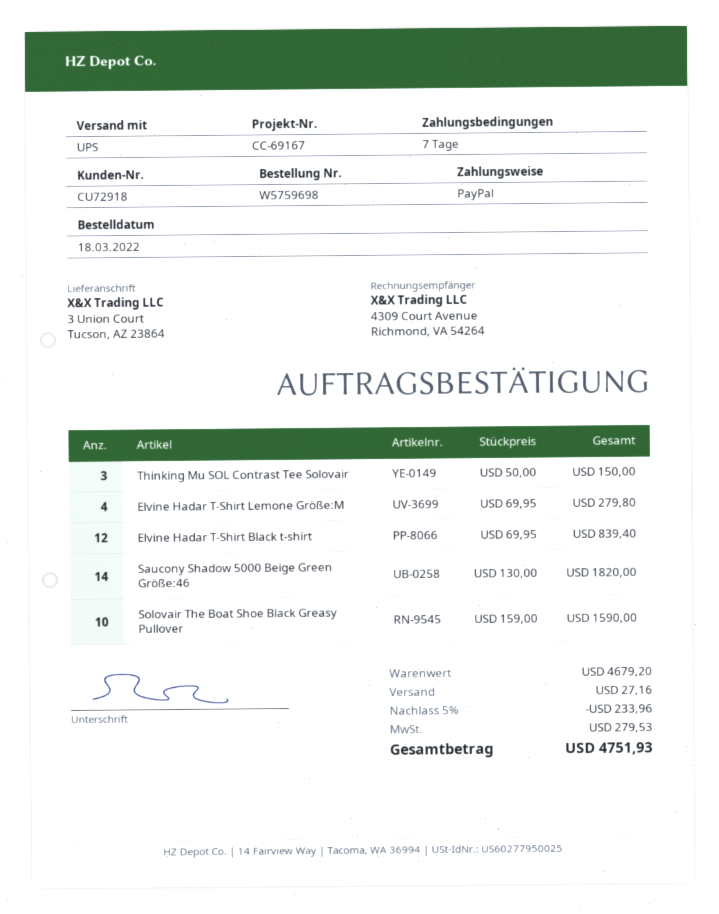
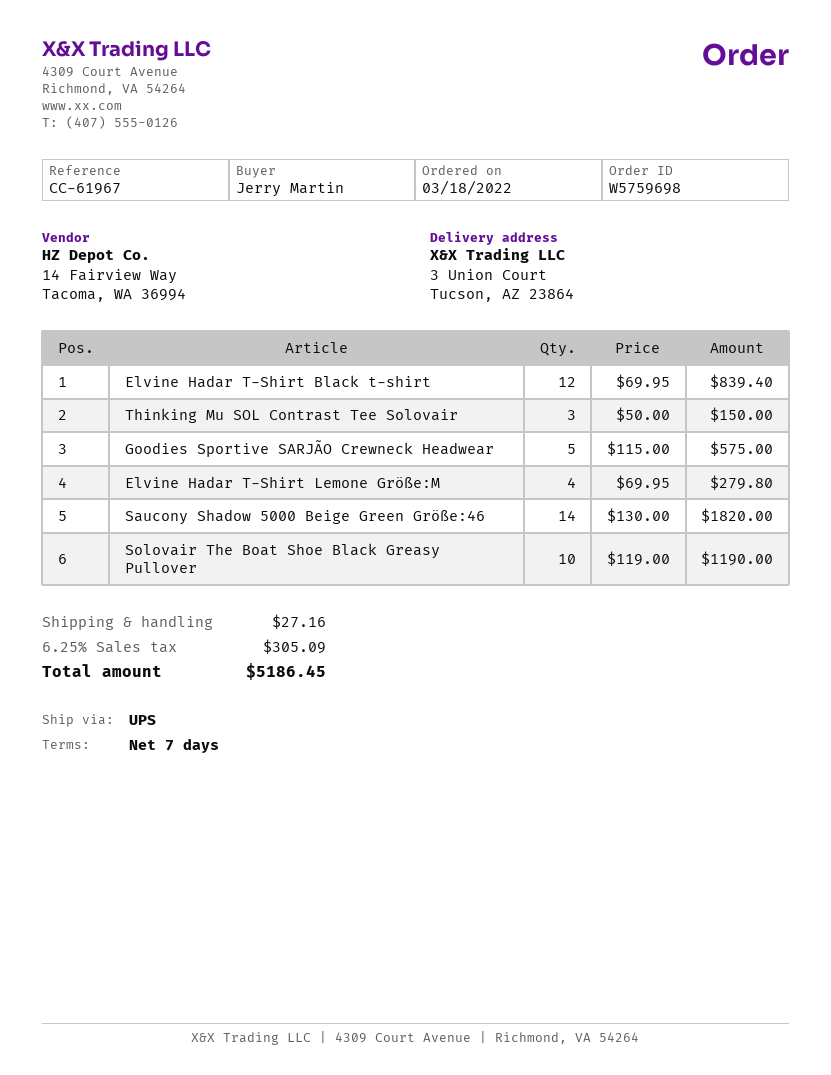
reference: CC-69167 -> CC-61967
Solovair The Boat Shoe Black Greasy Pullover: 10 x 159.00 = 1590.00 -> 10 x 119.00 = 1190.00
Goodies Sportive SARJÃO Crewneck Headwear: none -> 5 x 115.00 = 575.00
discount: 5% = 233.96 -> none
tax: 279.53 -> 305.09
total: 4751.93 -> 5186.45

